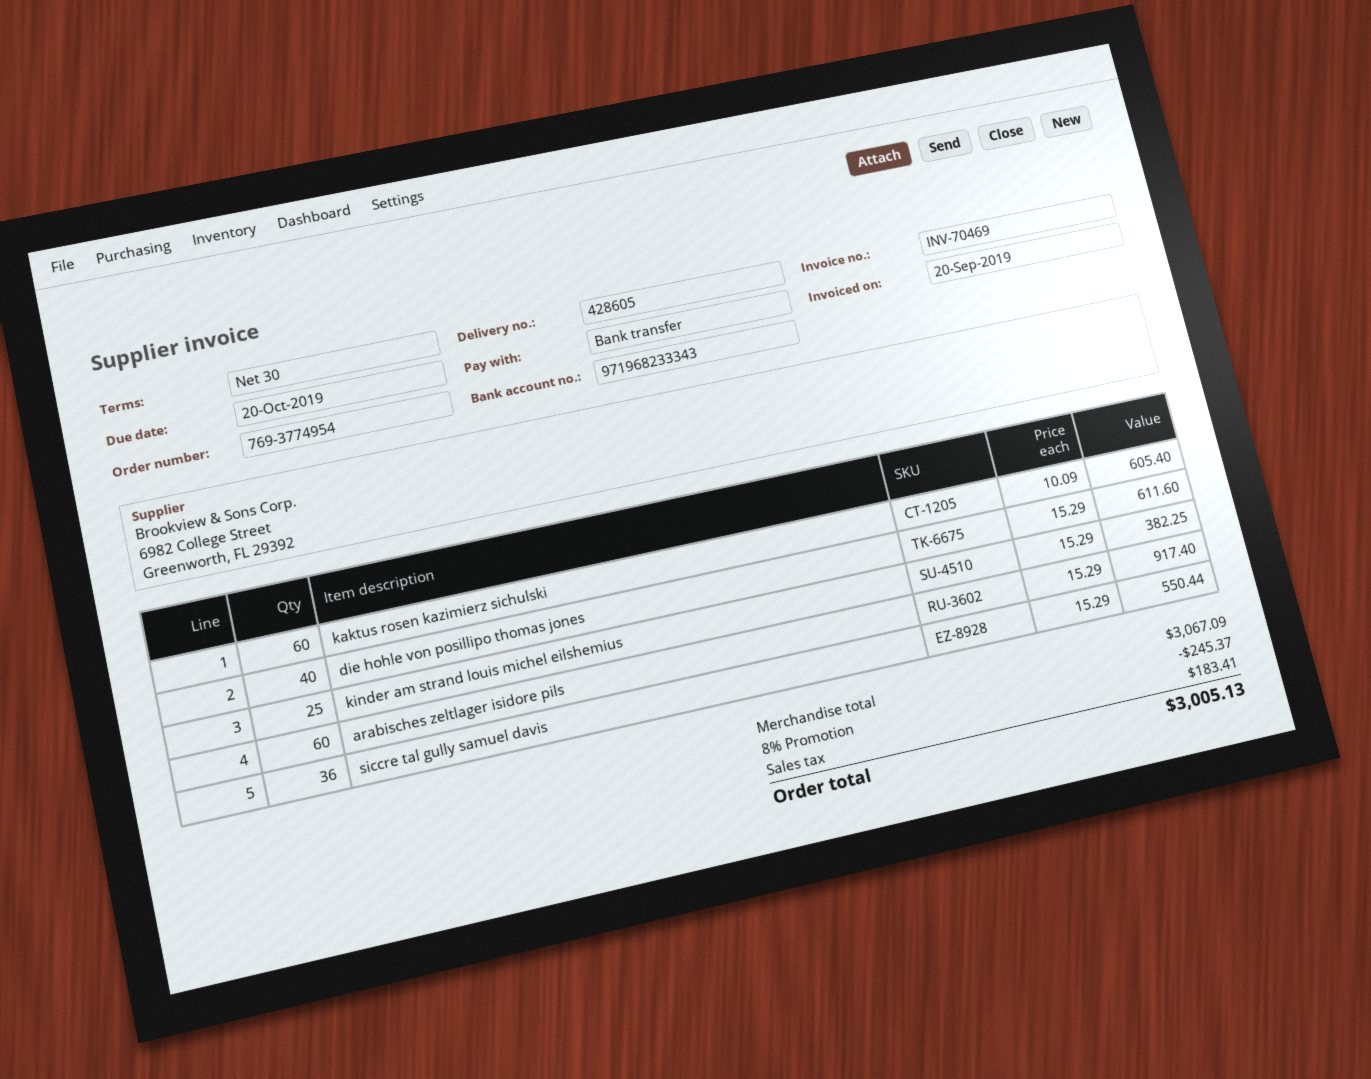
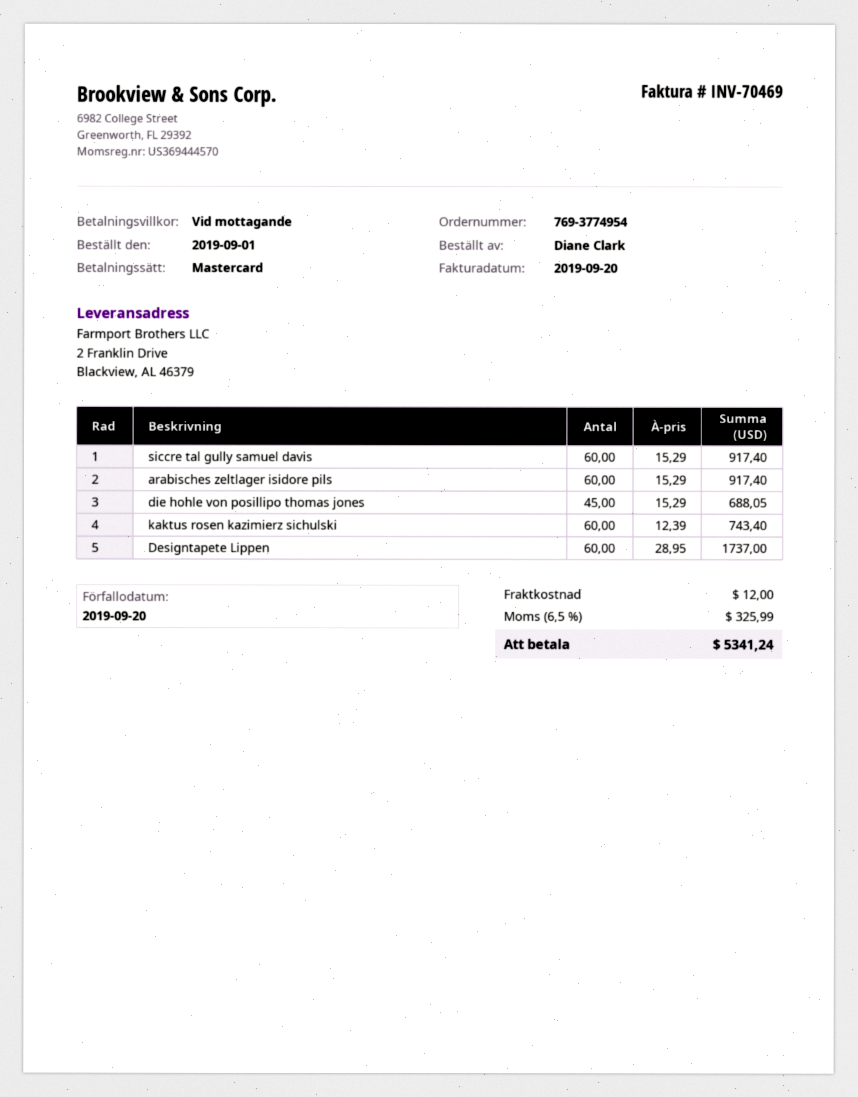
payment terms: 30 days -> on receipt
due date: 2019-10-20 -> 2019-09-20
payment method: bank transfer -> Mastercard
kaktus rosen kazimierz sichulski: 60 x 10.09 = 605.40 -> 60 x 12.39 = 743.40
die hohle von posillipo thomas jones: 40 x 15.29 = 611.60 -> 45 x 15.29 = 688.05
kinder am strand louis michel eilshemius: 25 x 15.29 = 382.25 -> none
siccre tal gully samuel davis: 36 x 15.29 = 550.44 -> 60 x 15.29 = 917.40
Designtapete Lippen: none -> 60 x 28.95 = 1737.00
discount: 8% = 245.37 -> none
shipping: none -> 12.00
tax: 183.41 -> 325.99
total: 3005.13 -> 5341.24

